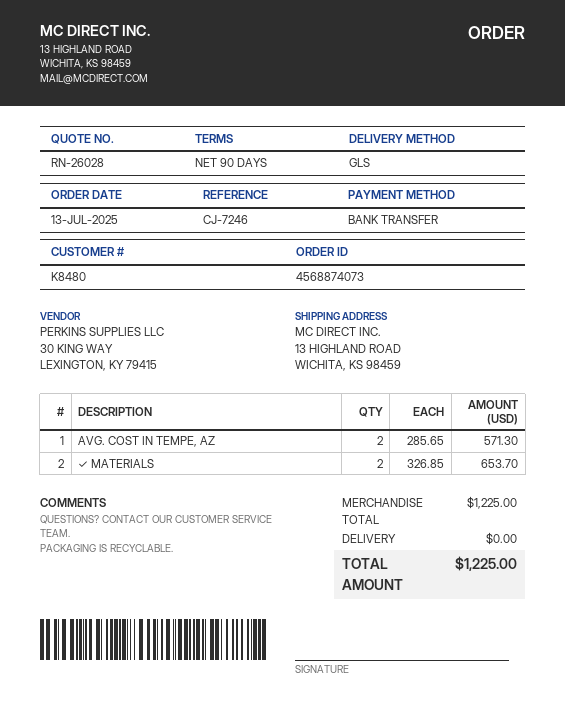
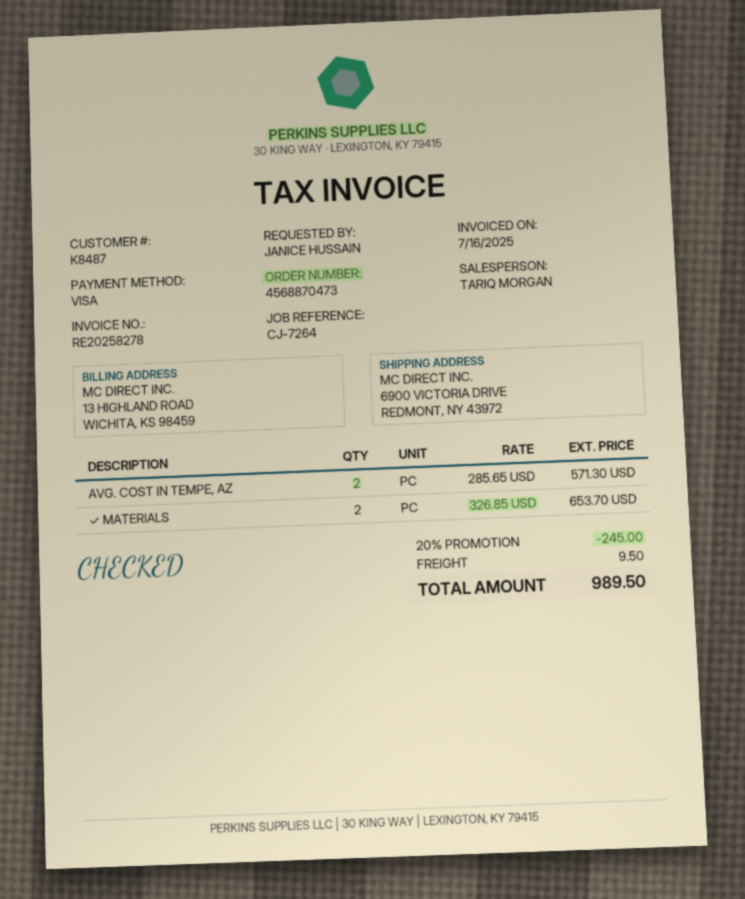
order number: 4568874073 -> 4568870473
customer number: K8480 -> K8487
reference: CJ-7246 -> CJ-7264
payment method: bank transfer -> Visa
ship to: 13 HIGHLAND ROAD, WICHITA, KS 98459 -> 6900 VICTORIA DRIVE, REDMONT, NY 43972
discount: none -> 20% = 245.00
shipping: 0.00 -> 9.50
total: 1225.00 -> 989.50

